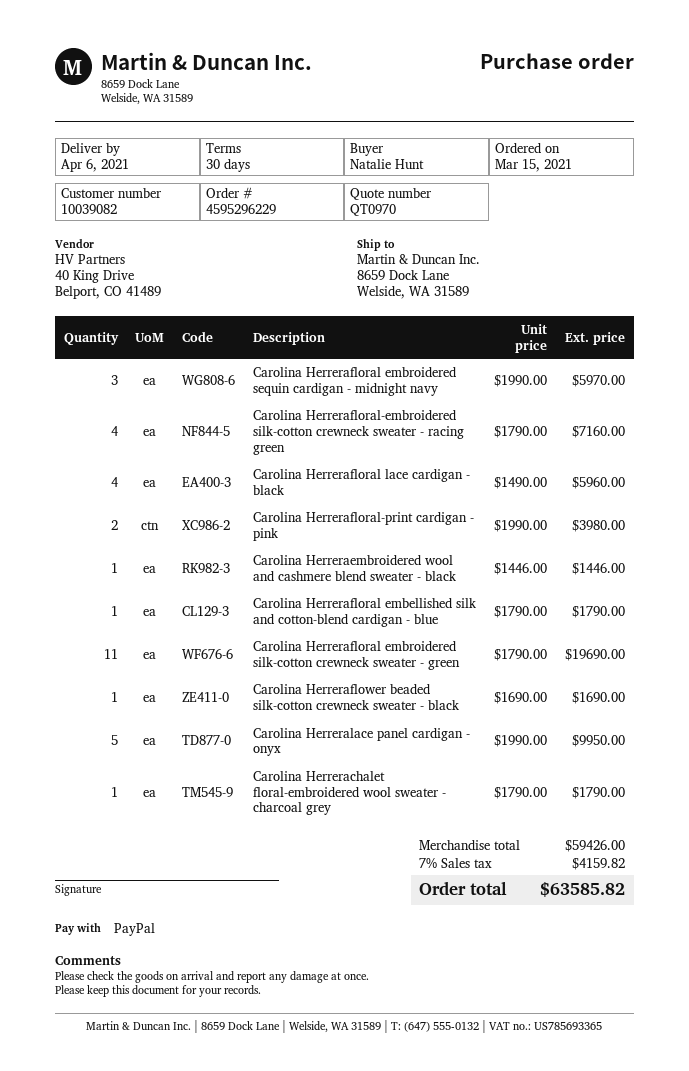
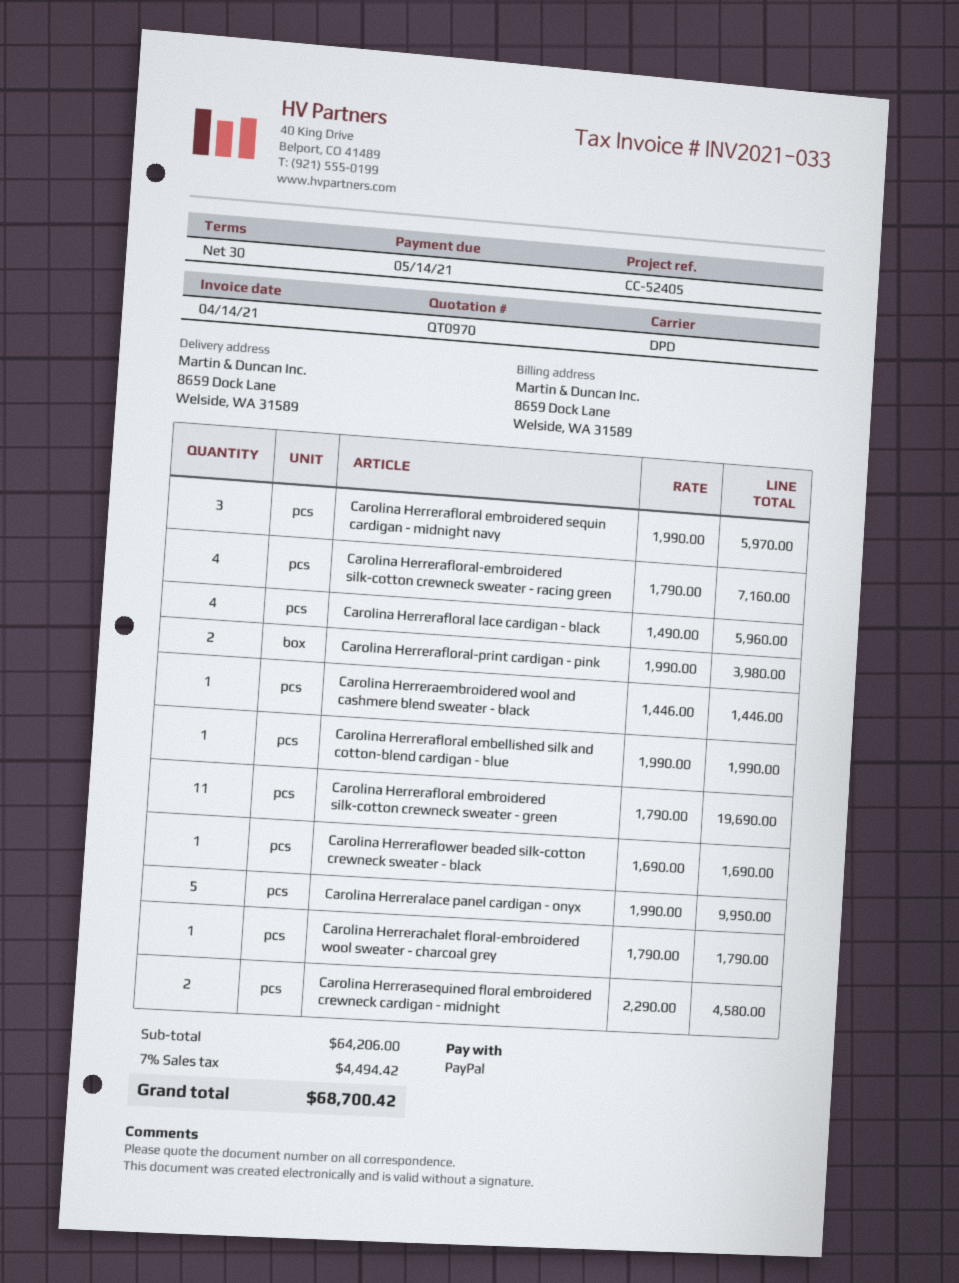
Carolina Herrerafloral embellished silk and cotton-blend cardigan - blue: 1 x 1790.00 = 1790.00 -> 1 x 1990.00 = 1990.00
Carolina Herrerasequined floral embroidered crewneck cardigan - midnight: none -> 2 x 2290.00 = 4580.00
subtotal: 59426.00 -> 64206.00
tax: 7% = 4159.82 -> 7% = 4494.42
total: 63585.82 -> 68700.42

